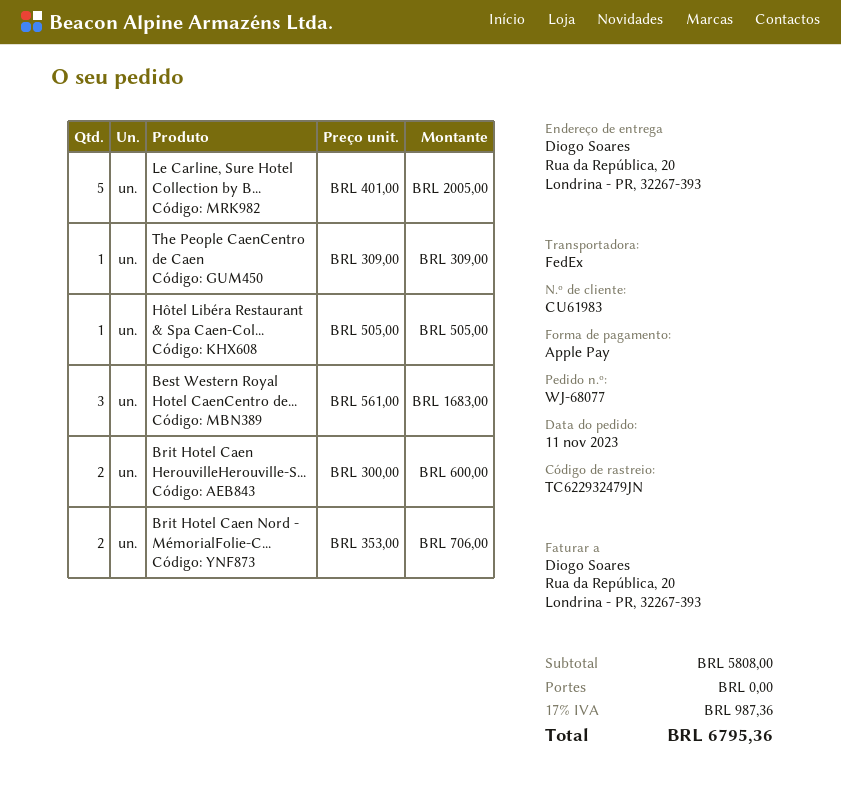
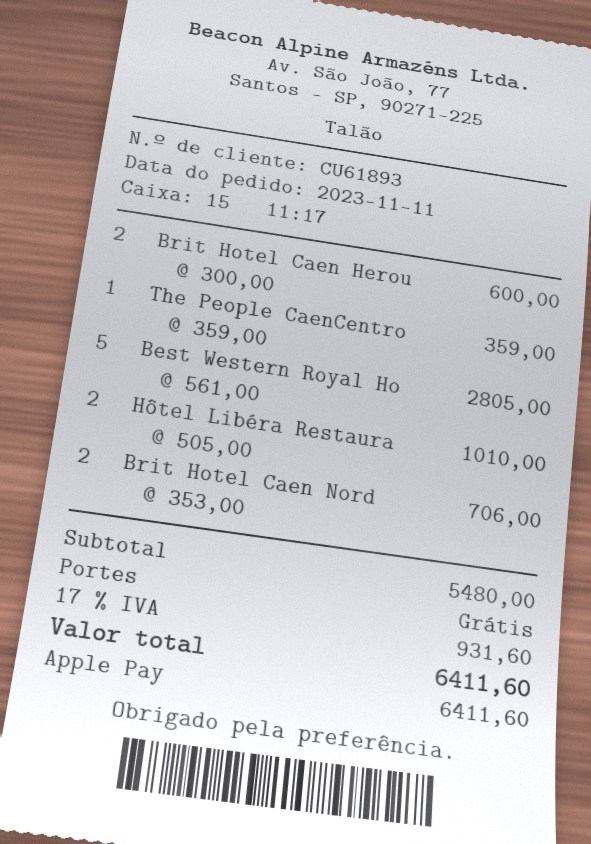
customer number: CU61983 -> CU61893
Le Carline, Sure Hotel Collection by B...: 5 x 401.00 = 2005.00 -> none
The People CaenCentro de Caen: 1 x 309.00 = 309.00 -> 1 x 359.00 = 359.00
Hôtel Libéra Restaurant & Spa Caen-Col...: 1 x 505.00 = 505.00 -> 2 x 505.00 = 1010.00
Best Western Royal Hotel CaenCentro de...: 3 x 561.00 = 1683.00 -> 5 x 561.00 = 2805.00
subtotal: 5808.00 -> 5480.00
tax: 17% = 987.36 -> 17% = 931.60
total: 6795.36 -> 6411.60

